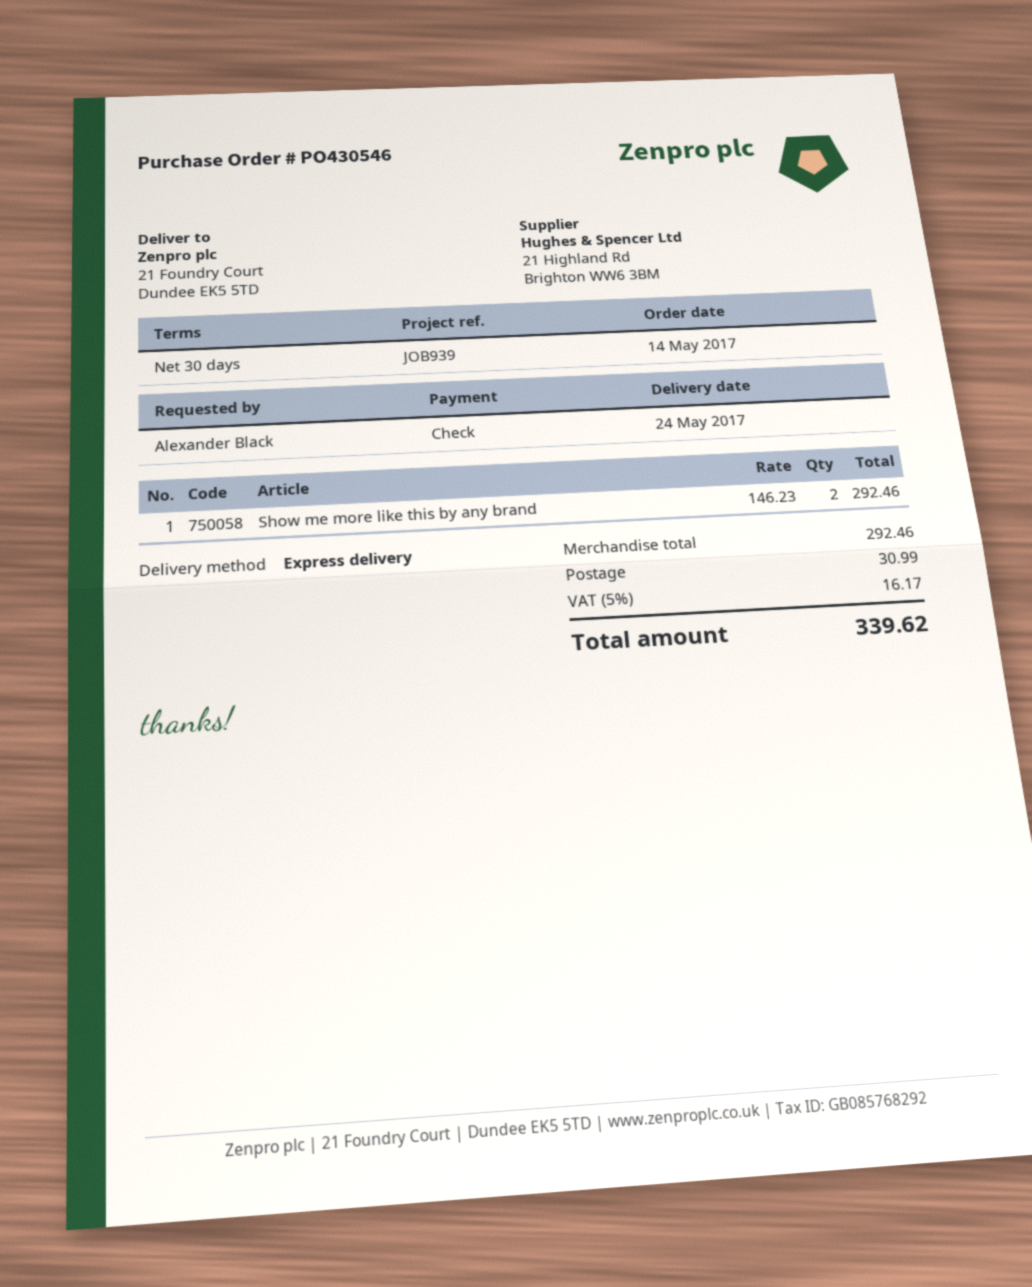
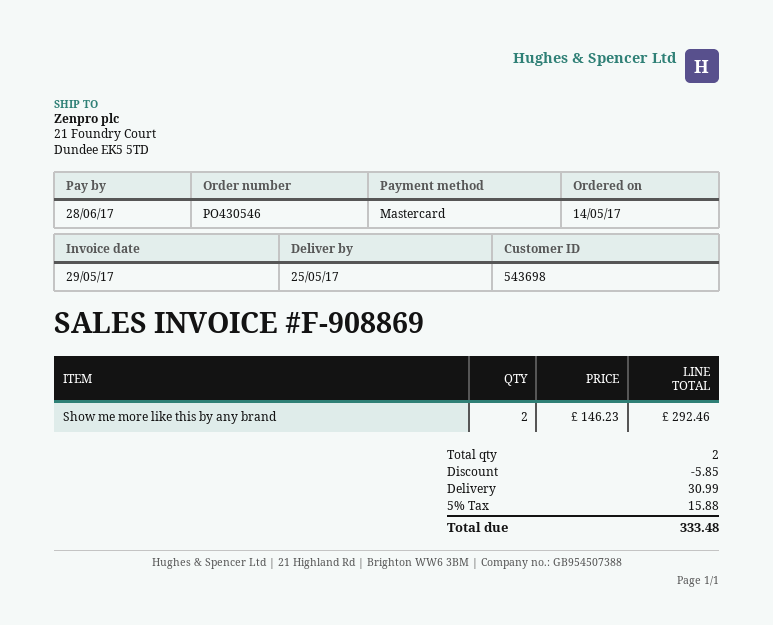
delivery date: 2017-05-24 -> 2017-05-25
payment method: cheque -> Mastercard
discount: none -> 5.85
tax: 5% = 16.17 -> 5% = 15.88
total: 339.62 -> 333.48

